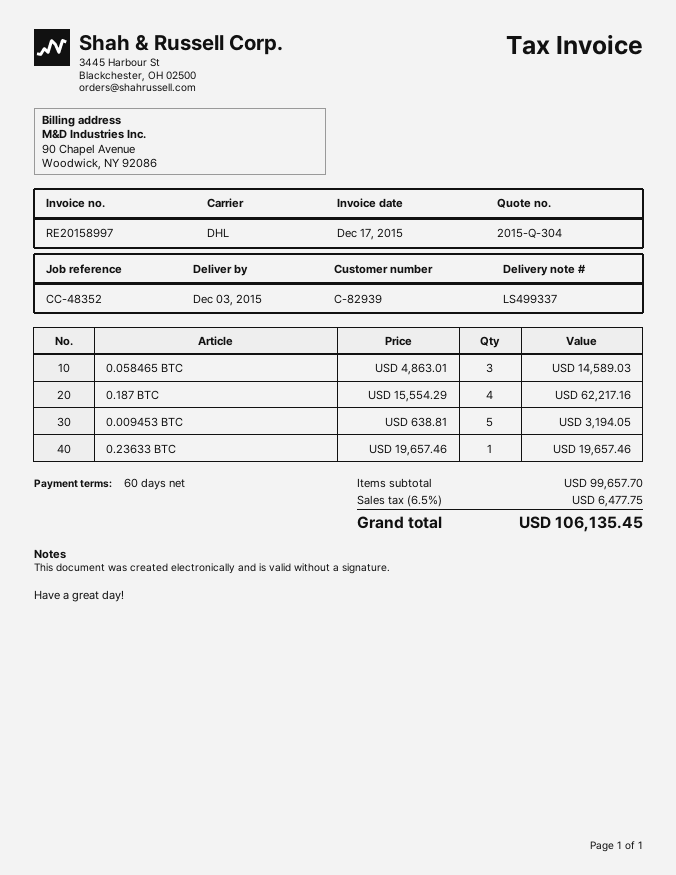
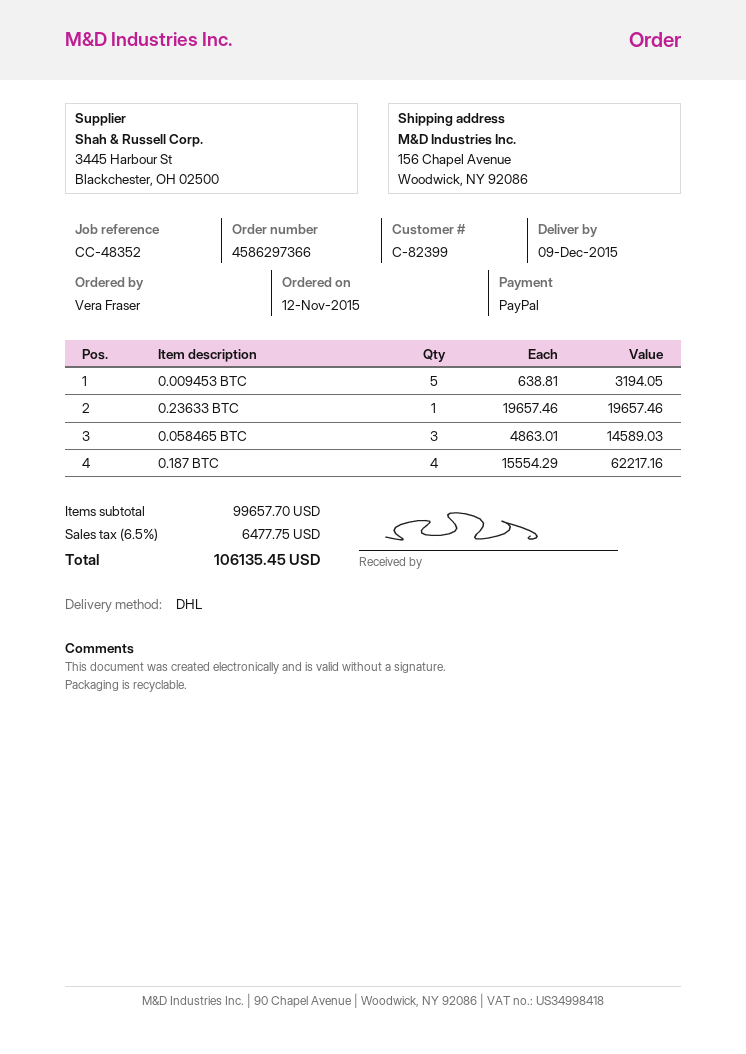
delivery date: 2015-12-03 -> 2015-12-09
customer number: C-82939 -> C-82399

